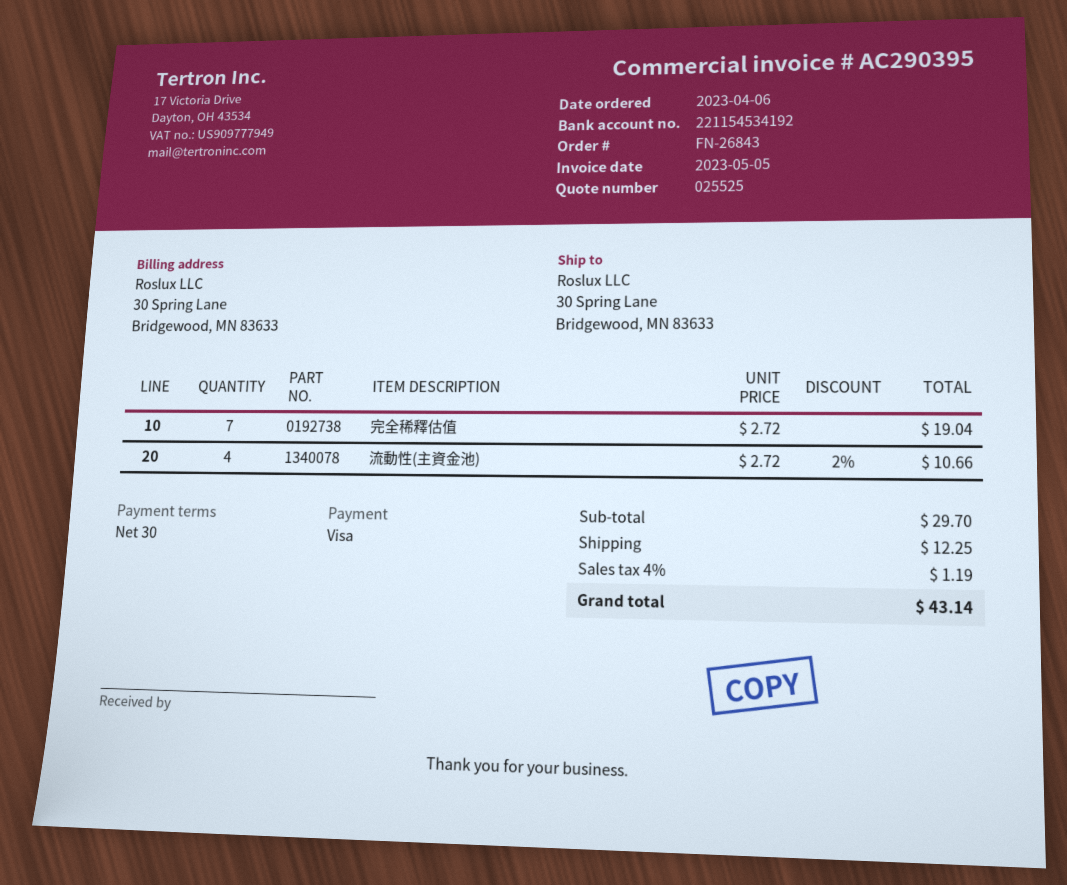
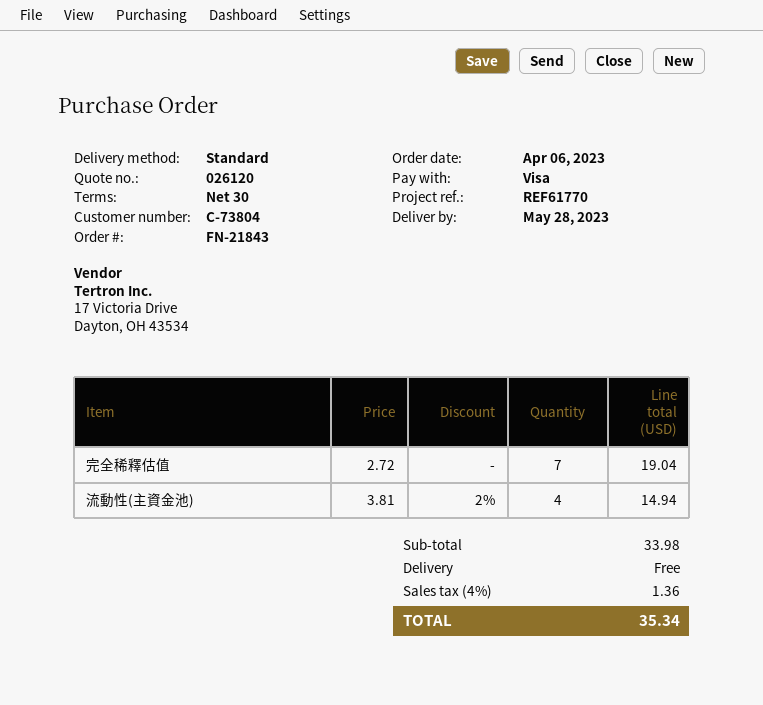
quote number: 025525 -> 026120
order number: FN-26843 -> FN-21843
流動性(主資金池): 4 x 2.72 - 2% = 10.66 -> 4 x 3.81 - 2% = 14.94
subtotal: 29.70 -> 33.98
shipping: 12.25 -> 0.00
tax: 4% = 1.19 -> 4% = 1.36
total: 43.14 -> 35.34

